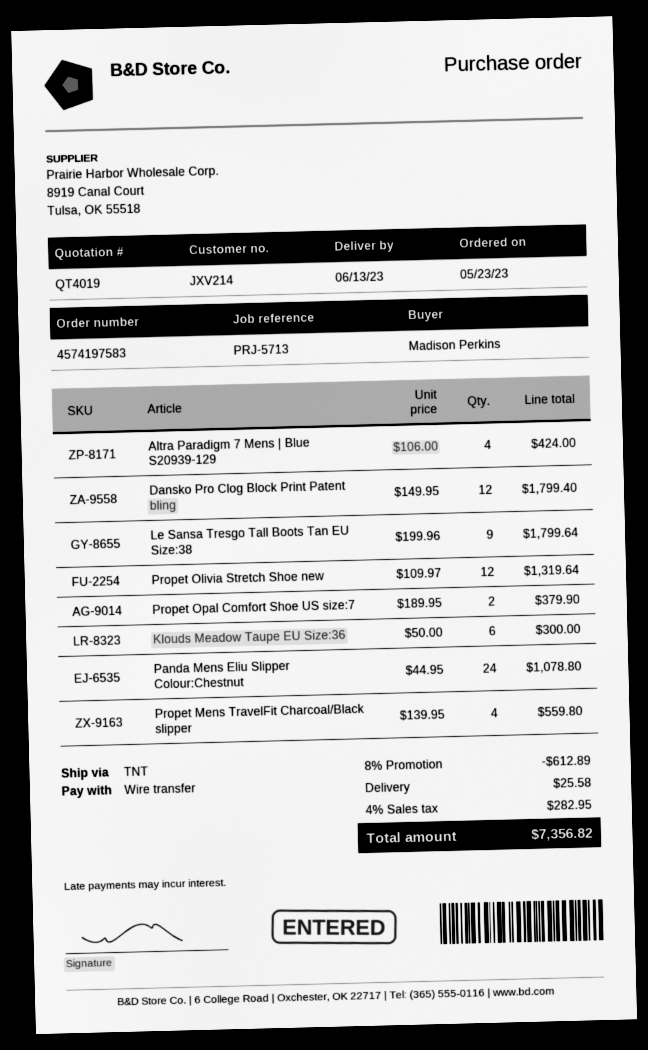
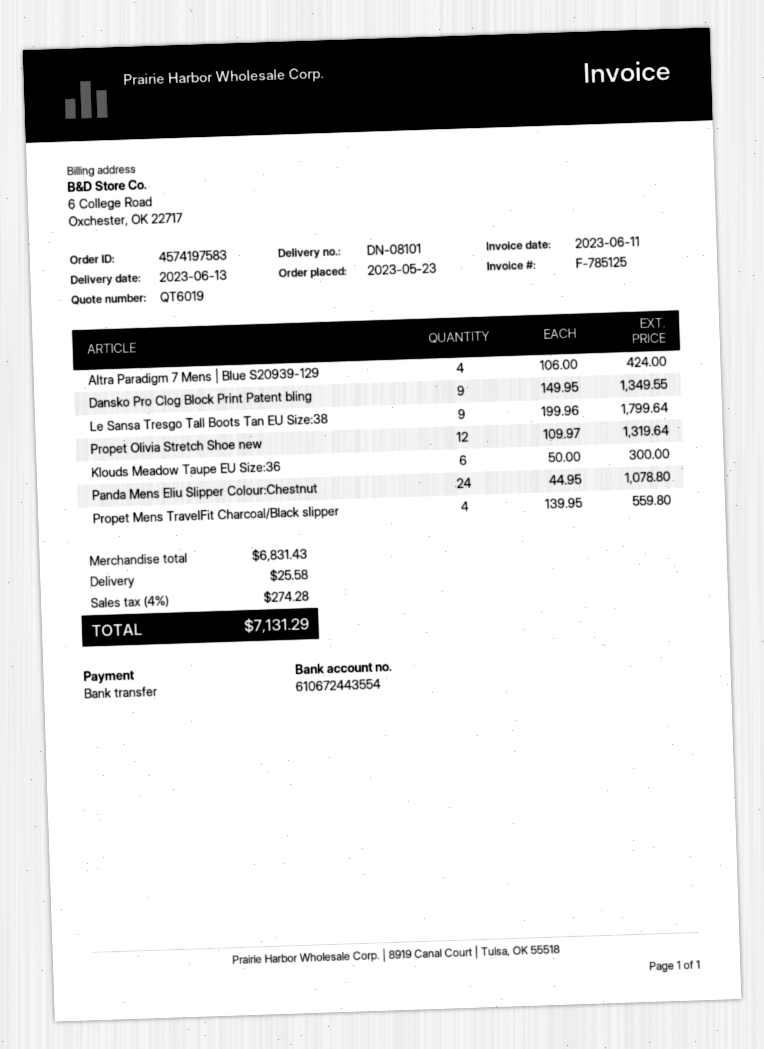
quote number: QT4019 -> QT6019
Dansko Pro Clog Block Print Patent bling: 12 x 149.95 = 1799.40 -> 9 x 149.95 = 1349.55
Propet Opal Comfort Shoe US size:7: 2 x 189.95 = 379.90 -> none
discount: 8% = 612.89 -> none
tax: 4% = 282.95 -> 4% = 274.28
total: 7356.82 -> 7131.29

